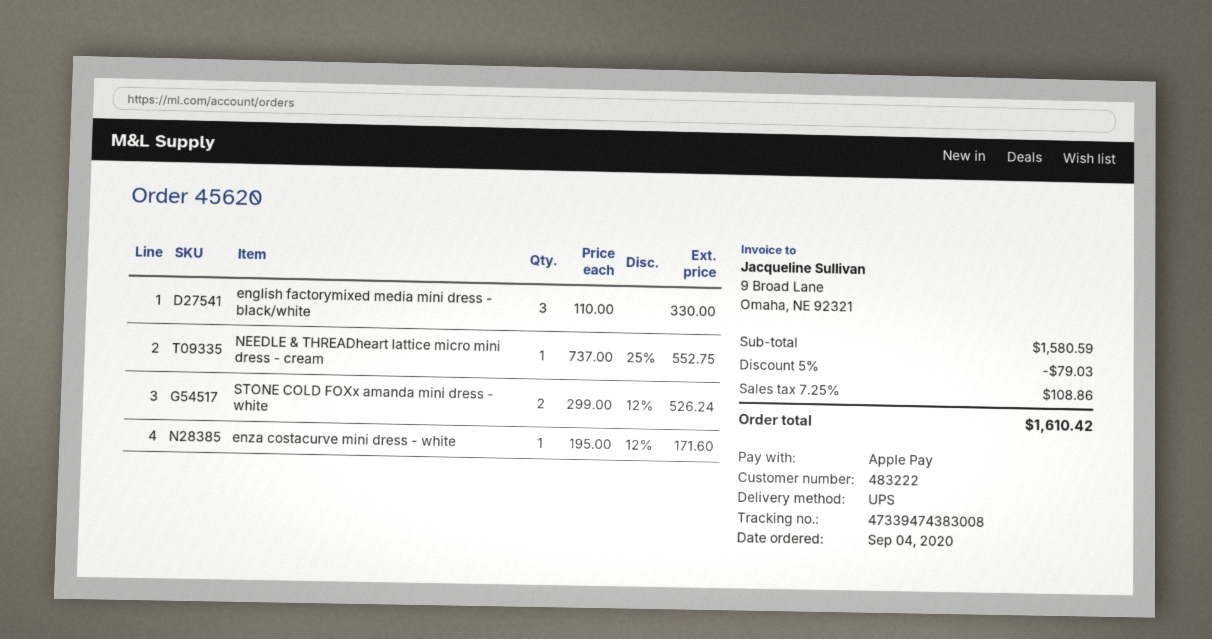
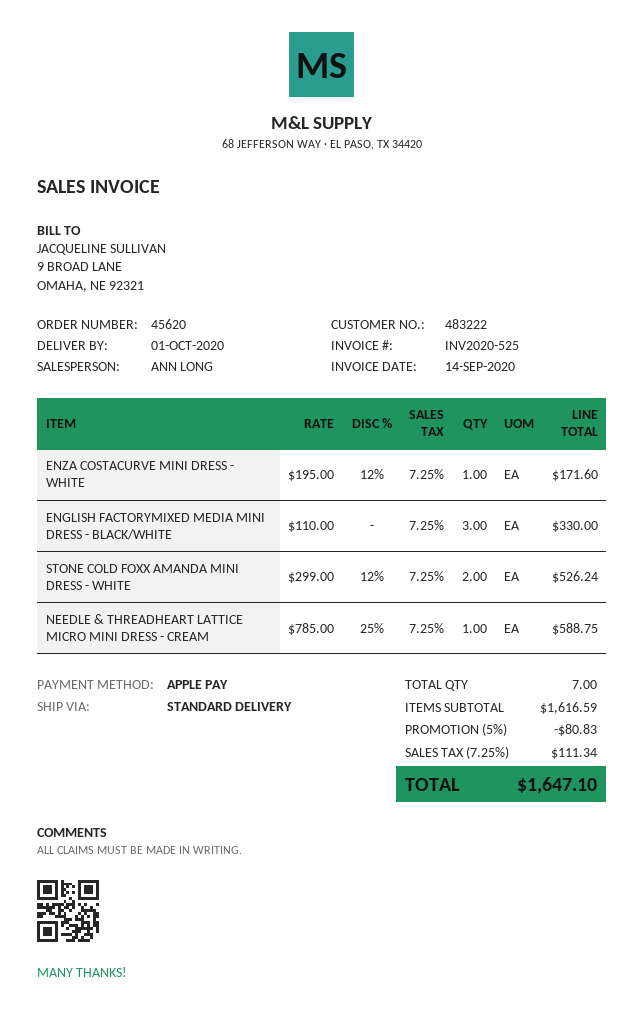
shipping method: UPS -> standard
NEEDLE & THREADheart lattice micro mini dress - cream: 1 x 737.00 - 25% = 552.75 -> 1 x 785.00 - 25% = 588.75
subtotal: 1580.59 -> 1616.59
discount: 5% = 79.03 -> 5% = 80.83
tax: 7.25% = 108.86 -> 7.25% = 111.34
total: 1610.42 -> 1647.10

